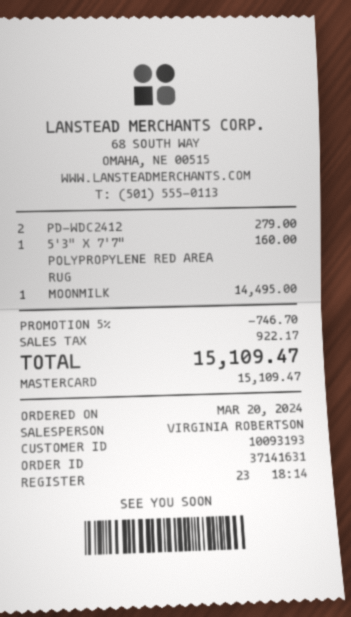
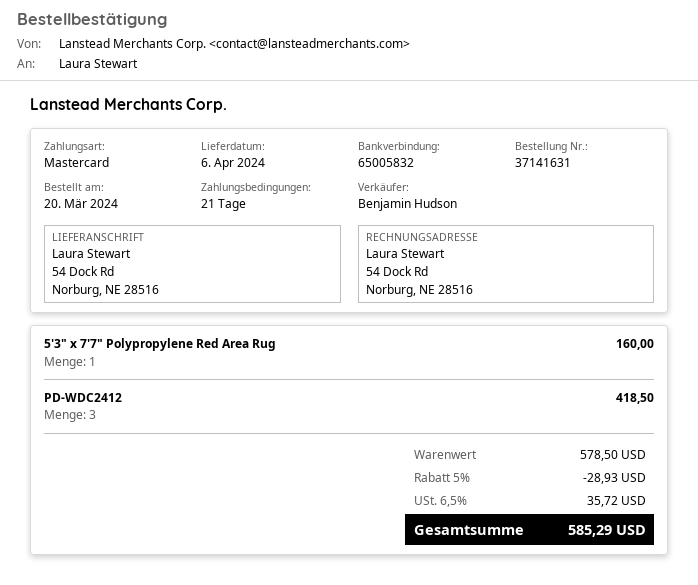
sales rep: VIRGINIA ROBERTSON -> Benjamin Hudson
PD-WDC2412: 2 for 279.00 -> 3 for 418.50
MOONMILK: 1 for 14495.00 -> none
discount: 5% = 746.70 -> 5% = 28.93
tax: 922.17 -> 35.72
total: 15109.47 -> 585.29

